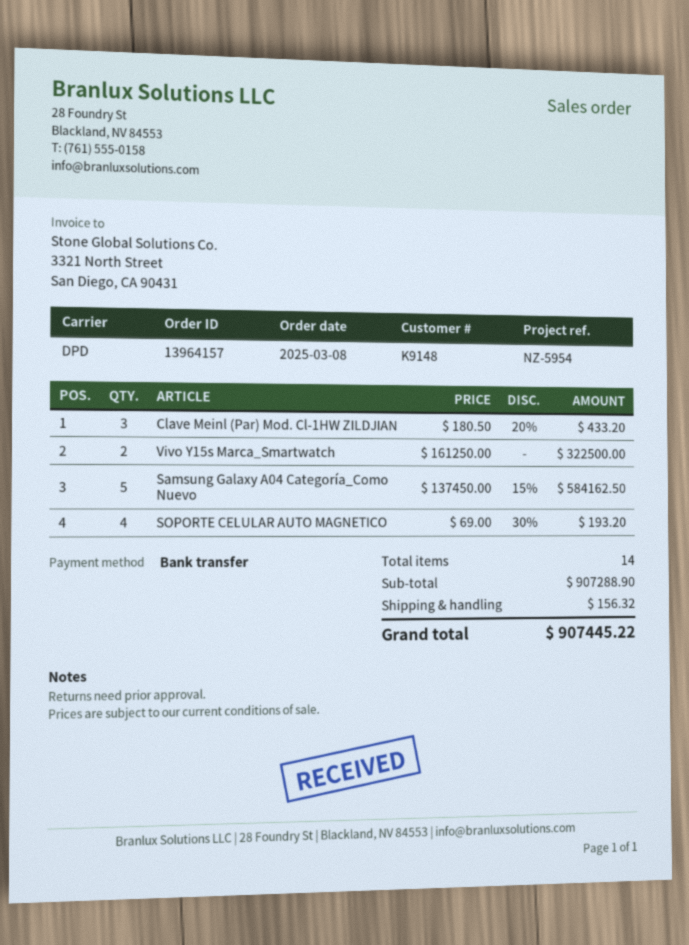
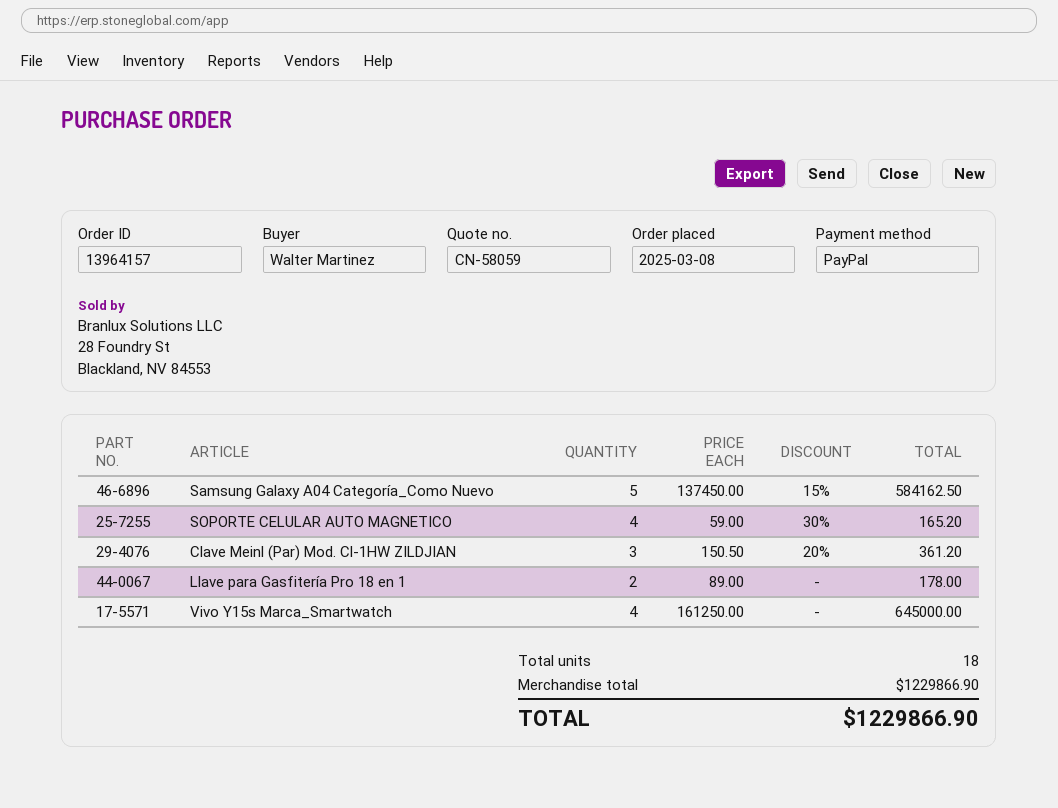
payment method: bank transfer -> PayPal
Clave Meinl (Par) Mod. Cl-1HW ZILDJIAN: 3 x 180.50 - 20% = 433.20 -> 3 x 150.50 - 20% = 361.20
Vivo Y15s Marca_Smartwatch: 2 x 161250.00 = 322500.00 -> 4 x 161250.00 = 645000.00
SOPORTE CELULAR AUTO MAGNETICO: 4 x 69.00 - 30% = 193.20 -> 4 x 59.00 - 30% = 165.20
Llave para Gasfitería Pro 18 en 1: none -> 2 x 89.00 = 178.00
total quantity: 14 -> 18
subtotal: 907288.90 -> 1229866.90
shipping: 156.32 -> none
total: 907445.22 -> 1229866.90

